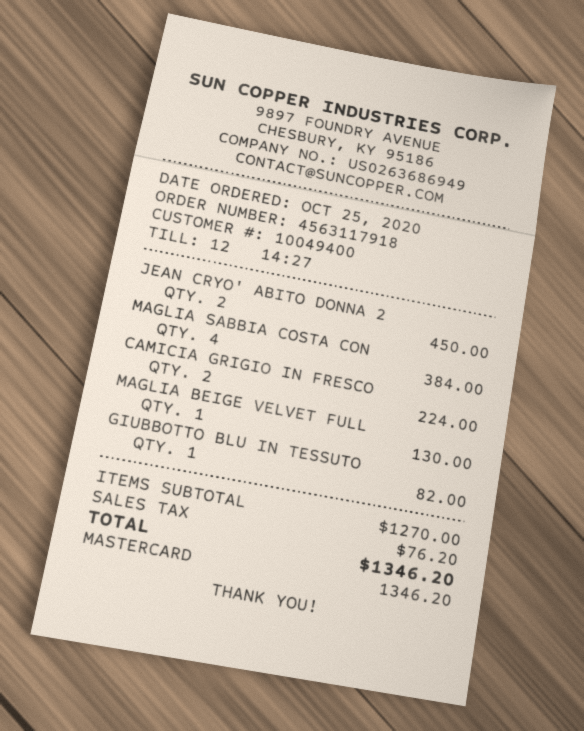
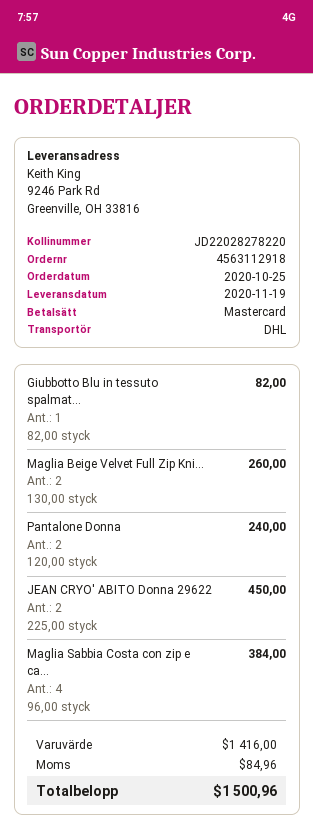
order number: 4563117918 -> 4563112918
CAMICIA GRIGIO IN FRESCO: 2 for 224.00 -> none
MAGLIA BEIGE VELVET FULL: 1 for 130.00 -> 2 for 260.00
Pantalone Donna: none -> 2 for 240.00
subtotal: 1270.00 -> 1416.00
tax: 76.20 -> 84.96
total: 1346.20 -> 1500.96

